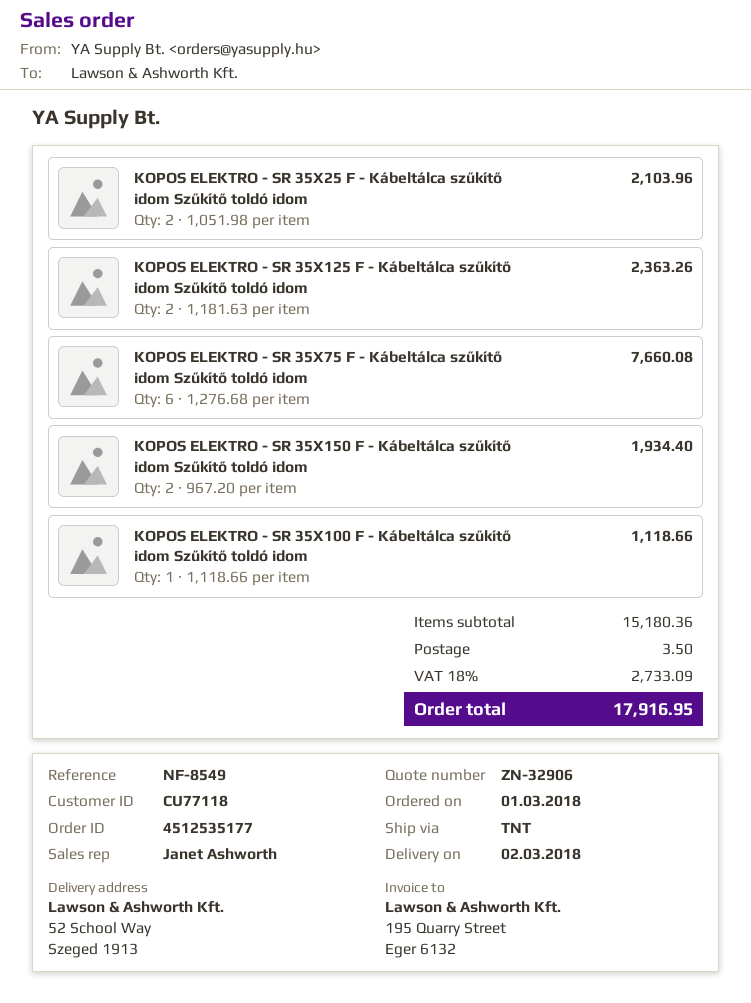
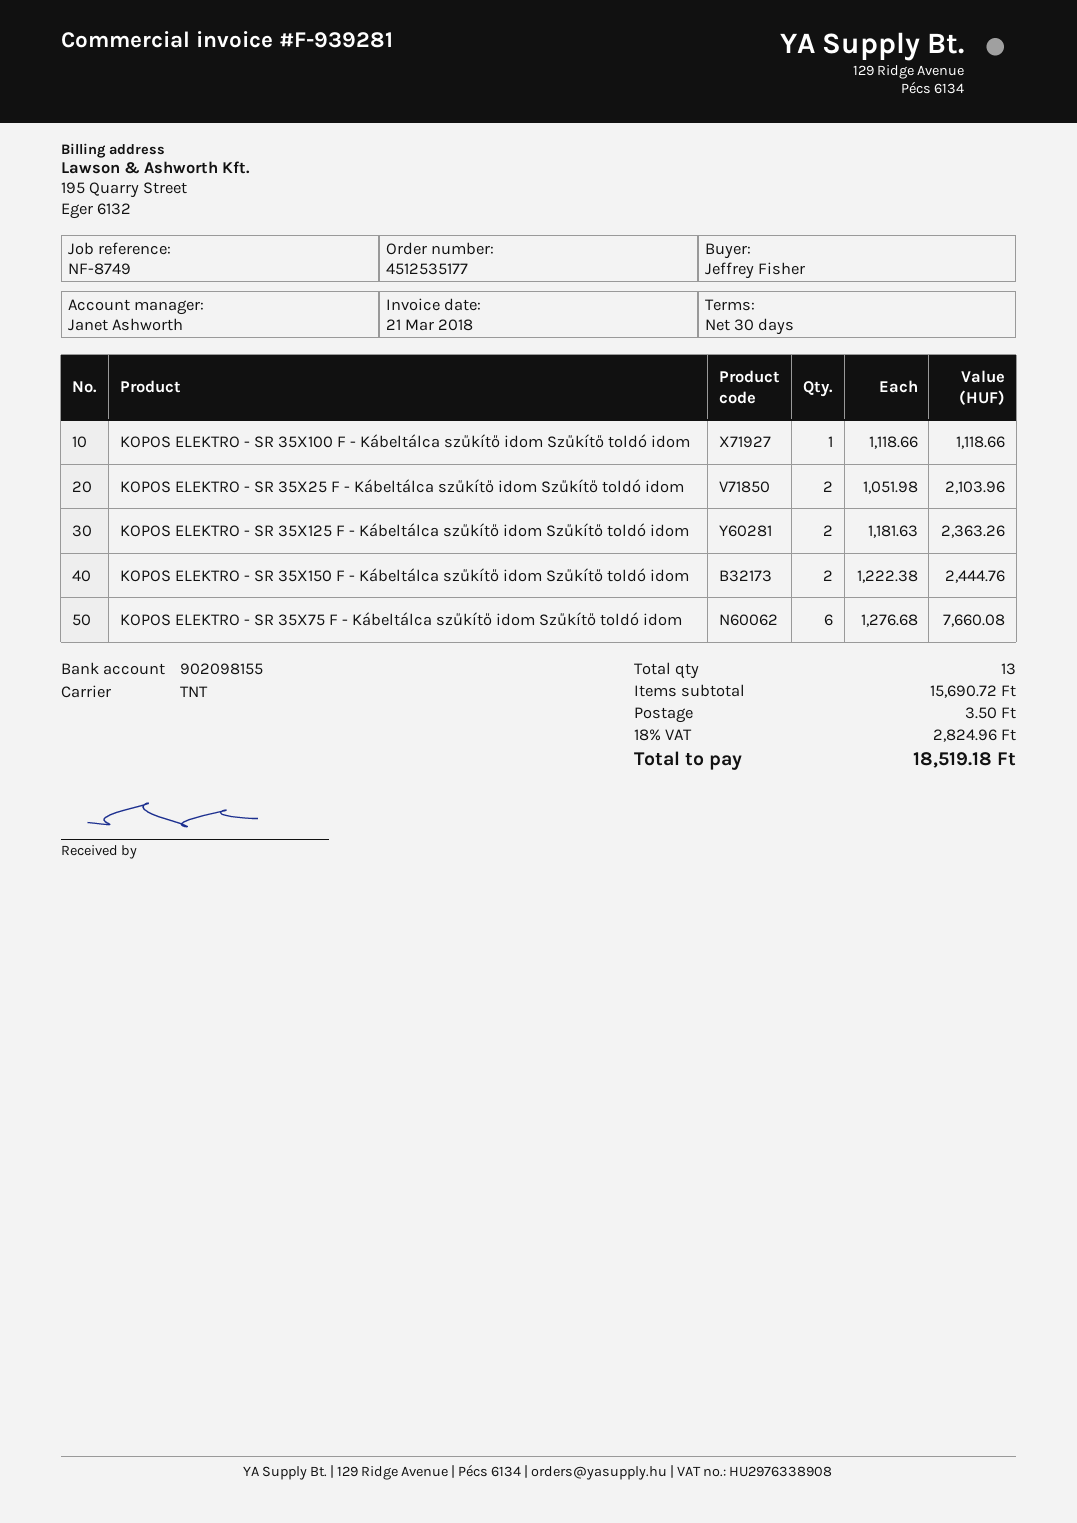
reference: NF-8549 -> NF-8749
KOPOS ELEKTRO - SR 35X150 F - Kábeltálca szűkítő idom Szűkítő toldó idom: 2 x 967.20 = 1934.40 -> 2 x 1222.38 = 2444.76
subtotal: 15180.36 -> 15690.72
tax: 18% = 2733.09 -> 18% = 2824.96
total: 17916.95 -> 18519.18

